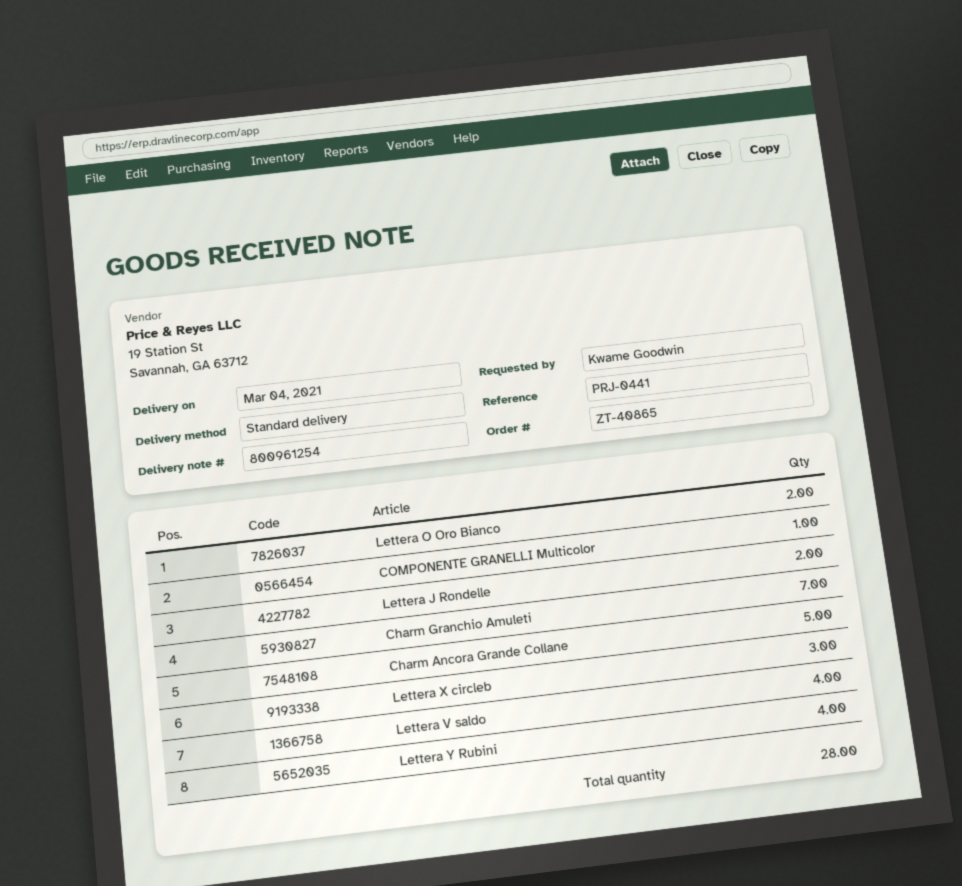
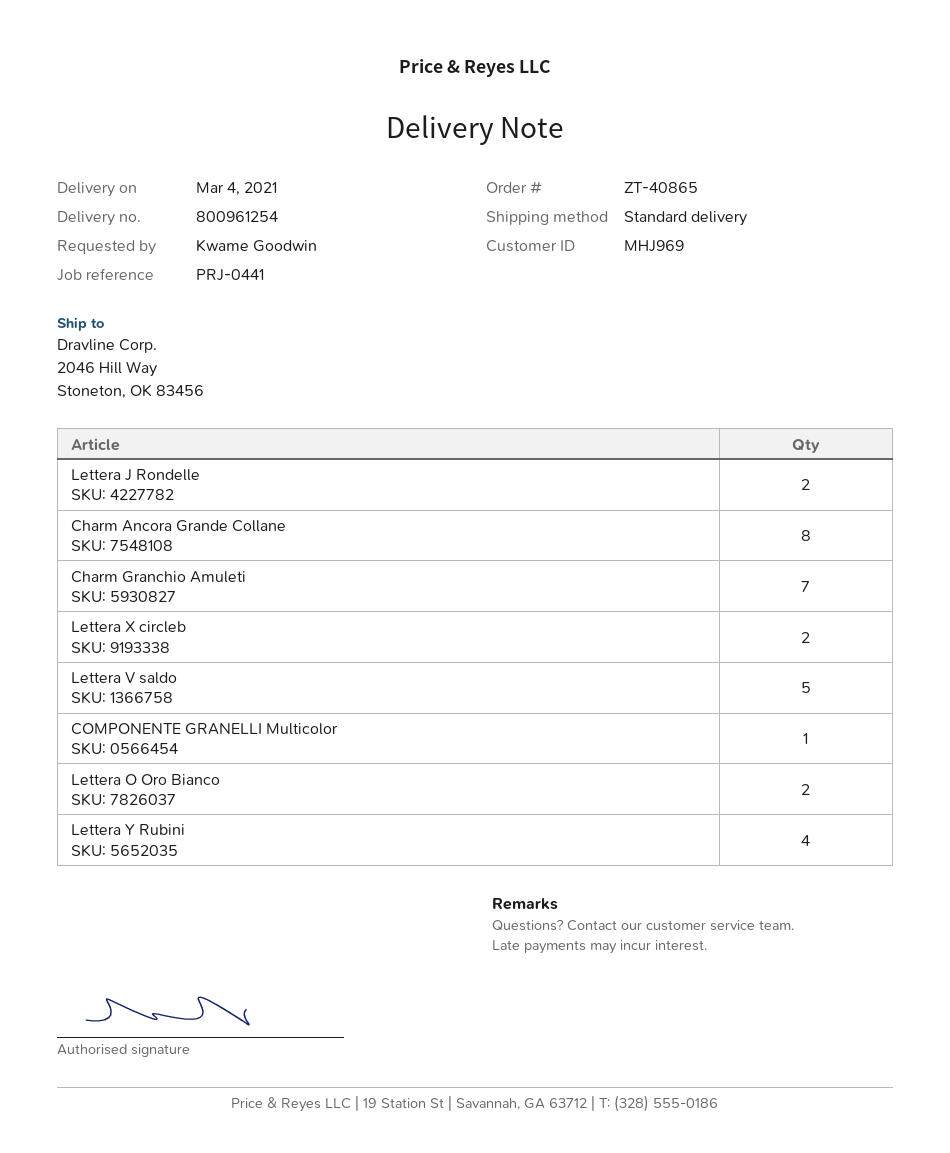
Charm Ancora Grande Collane: 5 -> 8
Lettera X circleb: 3 -> 2
Lettera V saldo: 4 -> 5

